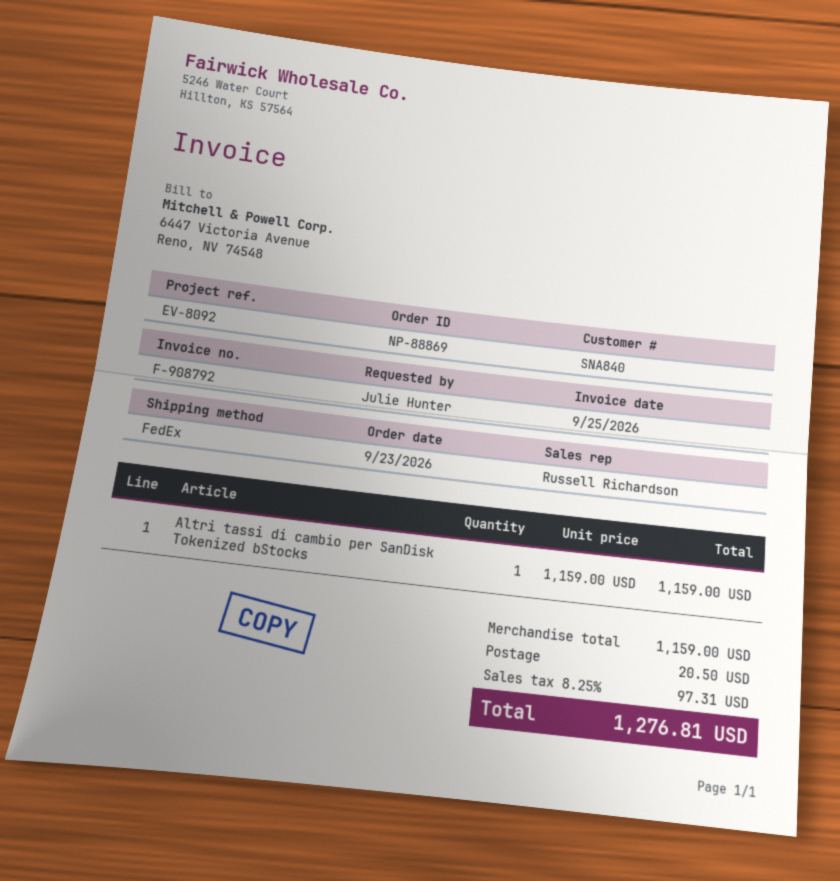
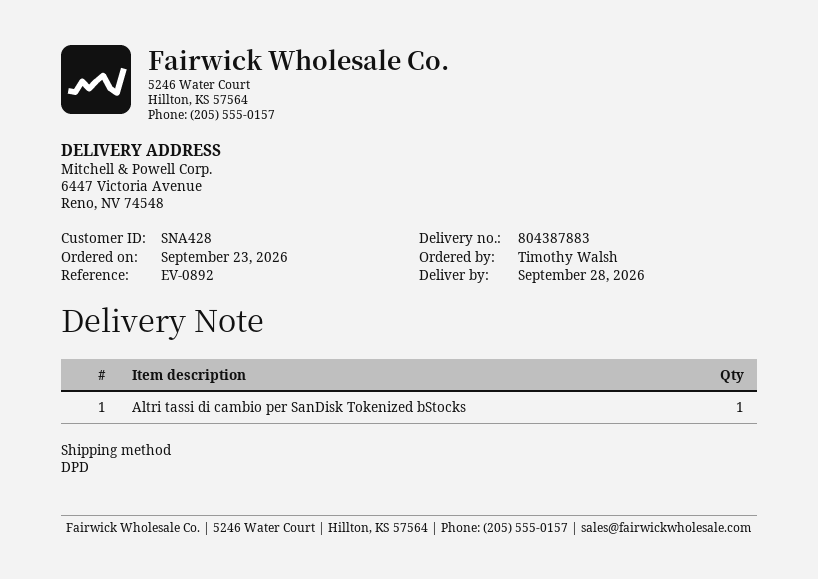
customer number: SNA840 -> SNA428
reference: EV-8092 -> EV-0892
ordered by: Julie Hunter -> Timothy Walsh
shipping method: FedEx -> DPD

